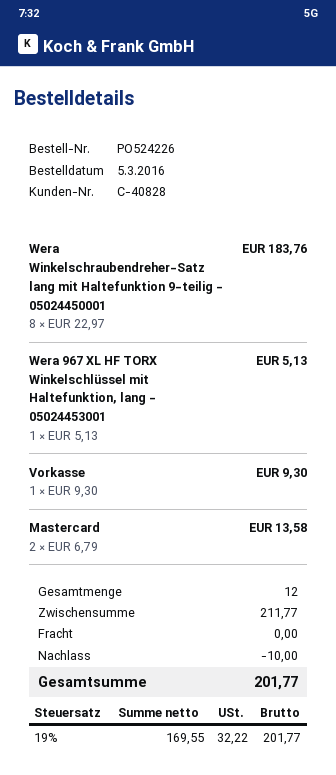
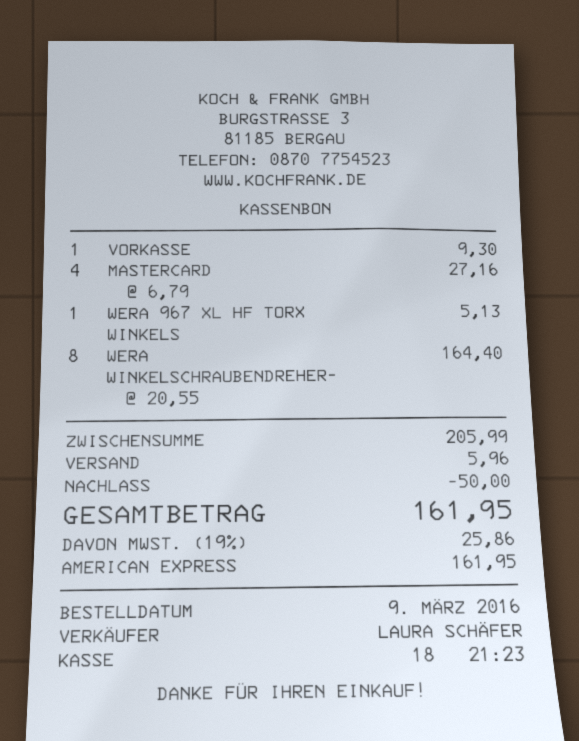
order date: 2016-03-05 -> 2016-03-09
Wera Winkelschraubendreher-Satz lang mit Haltefunktion 9-teilig - 05024450001: 8 x 22.97 = 183.76 -> 8 x 20.55 = 164.40
Mastercard: 2 x 6.79 = 13.58 -> 4 x 6.79 = 27.16
subtotal: 211.77 -> 205.99
discount: 10.00 -> 50.00
shipping: 0.00 -> 5.96
tax: 19% = 32.22 -> 19% = 25.86
total: 201.77 -> 161.95

